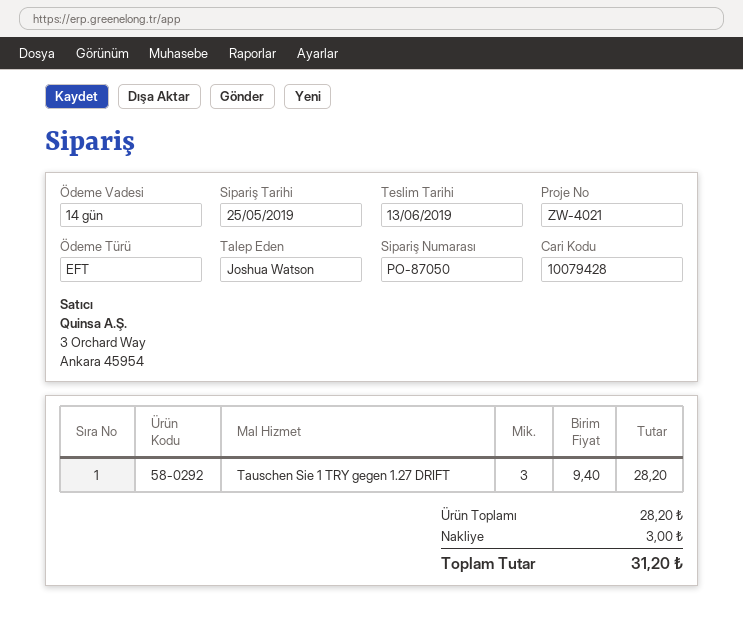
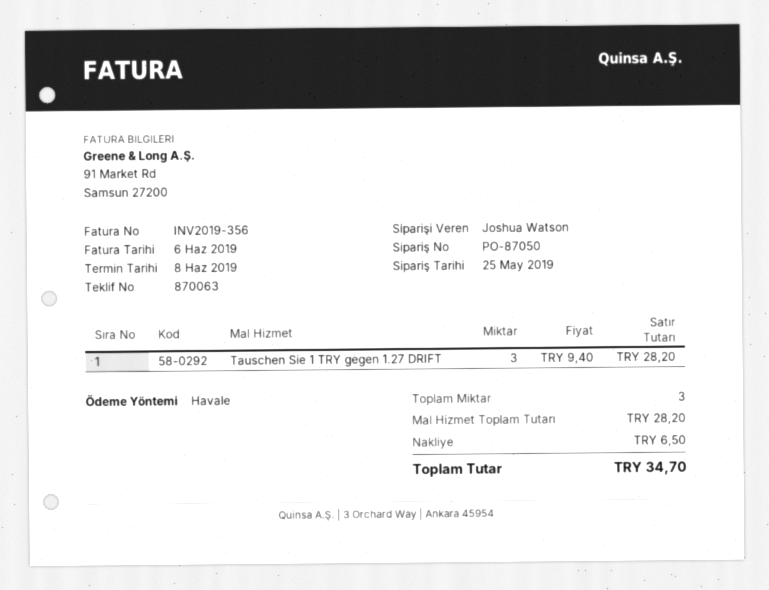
delivery date: 2019-06-13 -> 2019-06-08
shipping: 3.00 -> 6.50
total: 31.20 -> 34.70

